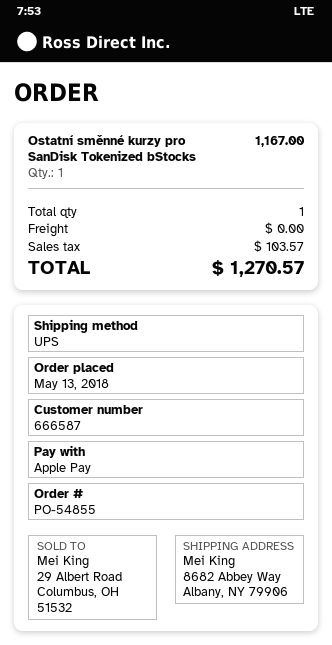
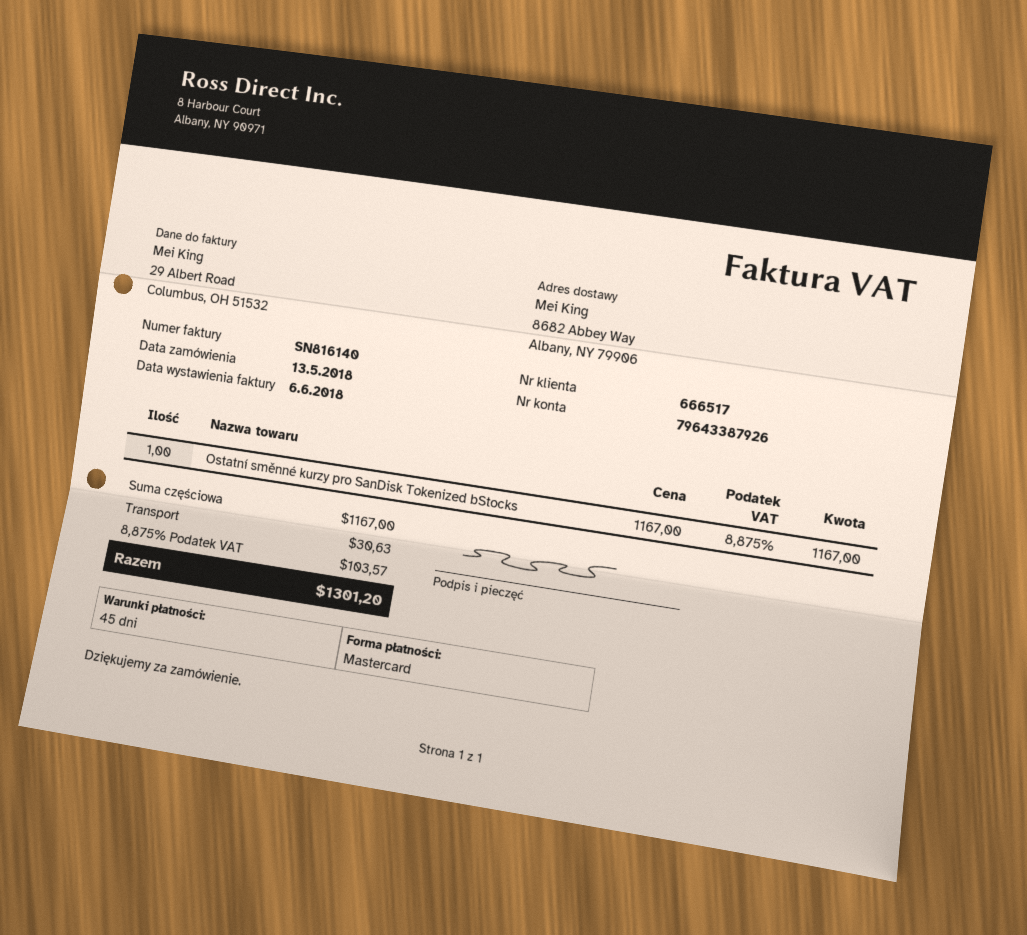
customer number: 666587 -> 666517
payment method: Apple Pay -> Mastercard
shipping: 0.00 -> 30.63
total: 1270.57 -> 1301.20

